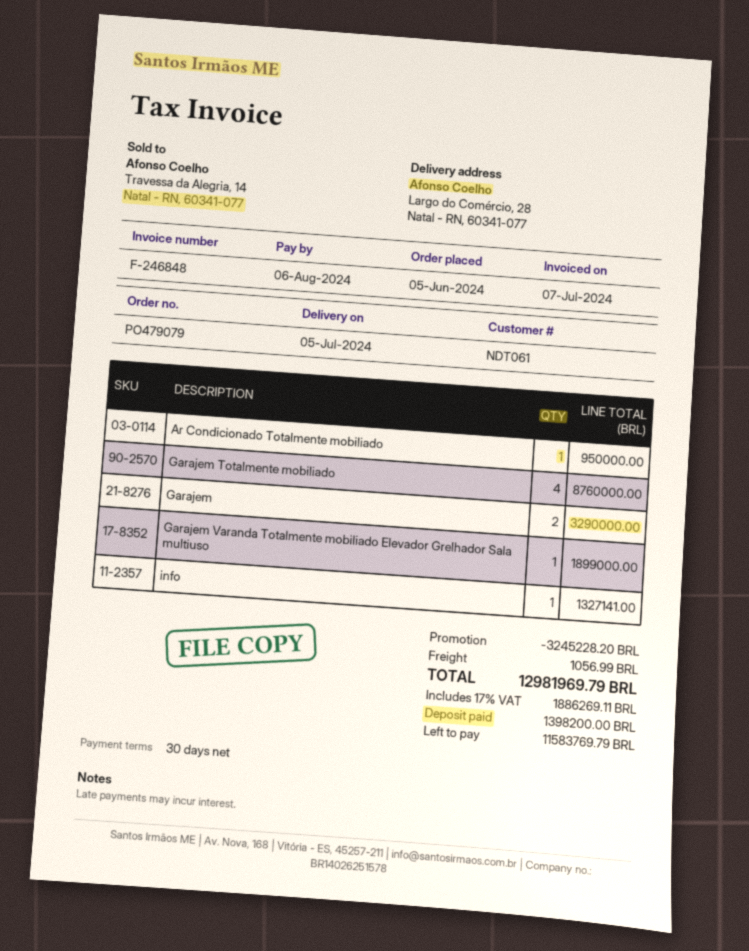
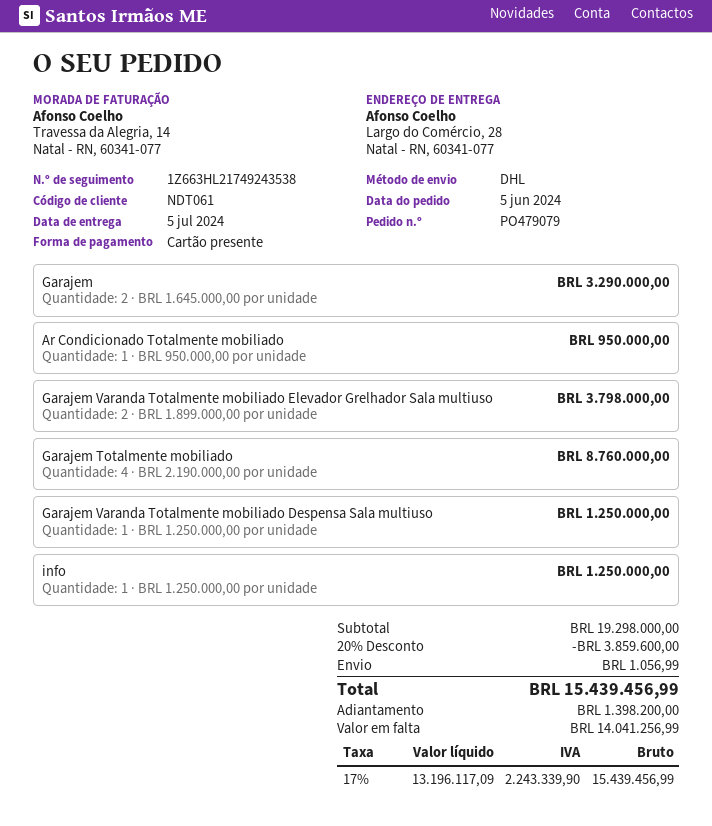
Garajem Varanda Totalmente mobiliado Elevador Grelhador Sala multiuso: 1 for 1899000.00 -> 2 for 3798000.00
info: 1 for 1327141.00 -> 1 for 1250000.00
Garajem Varanda Totalmente mobiliado Despensa Sala multiuso: none -> 1 for 1250000.00
discount: 3245228.20 -> 3859600.00
tax: 17% = 1886269.11 -> 17% = 2243339.90
total: 12981969.79 -> 15439456.99
balance: 11583769.79 -> 14041256.99

